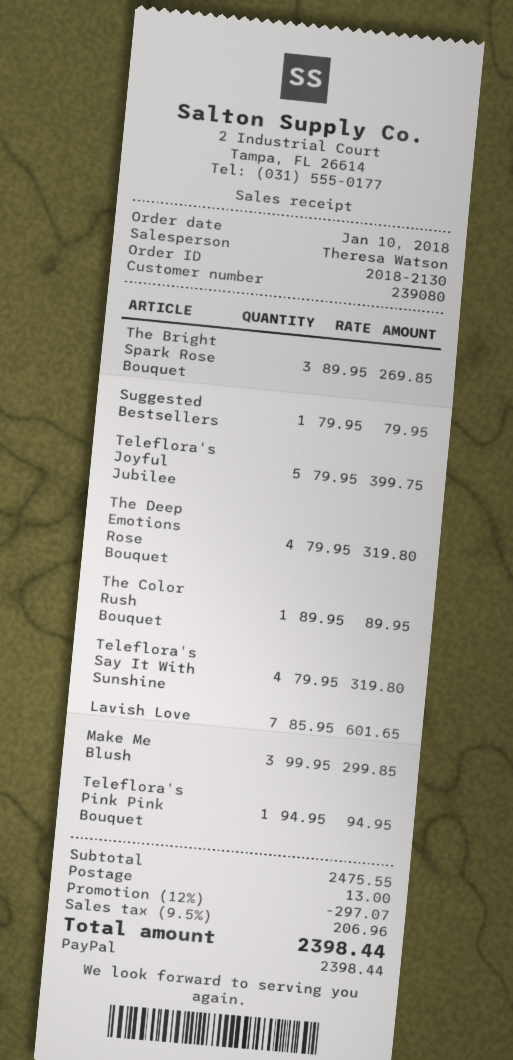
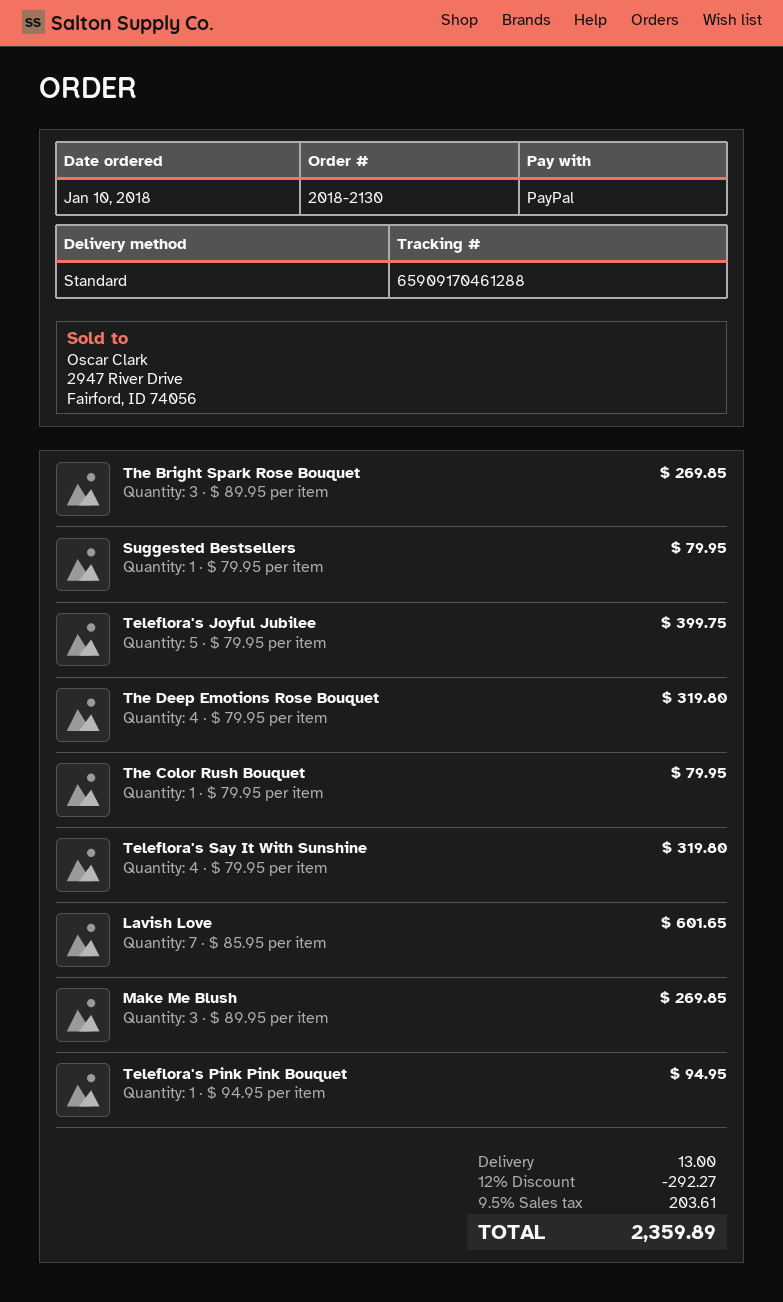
The Color Rush Bouquet: 1 x 89.95 = 89.95 -> 1 x 79.95 = 79.95
Make Me Blush: 3 x 99.95 = 299.85 -> 3 x 89.95 = 269.85
discount: 12% = 297.07 -> 12% = 292.27
tax: 9.5% = 206.96 -> 9.5% = 203.61
total: 2398.44 -> 2359.89

